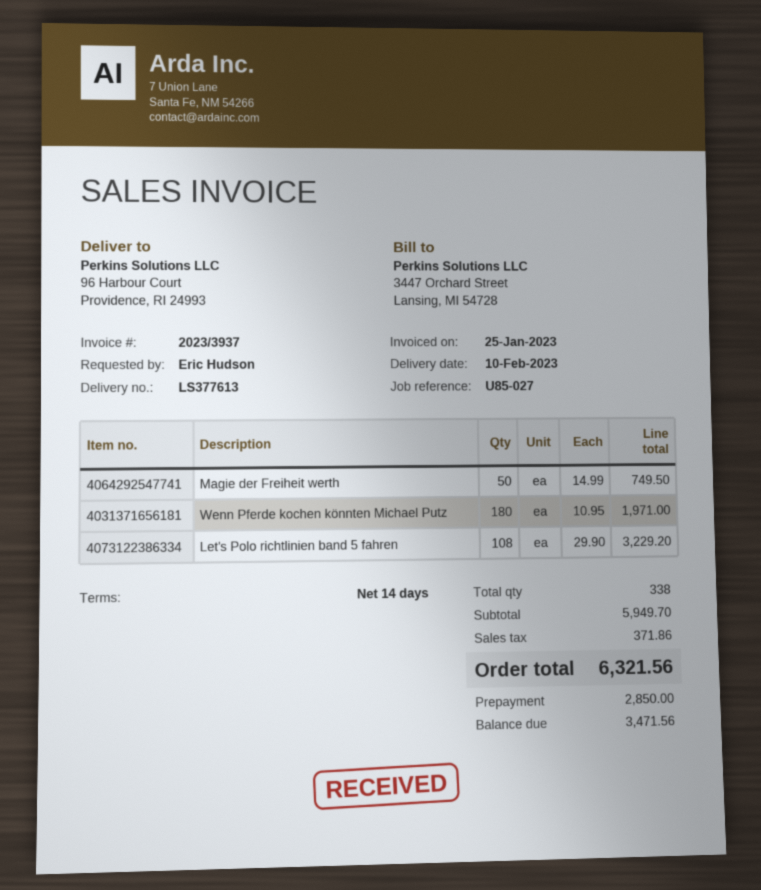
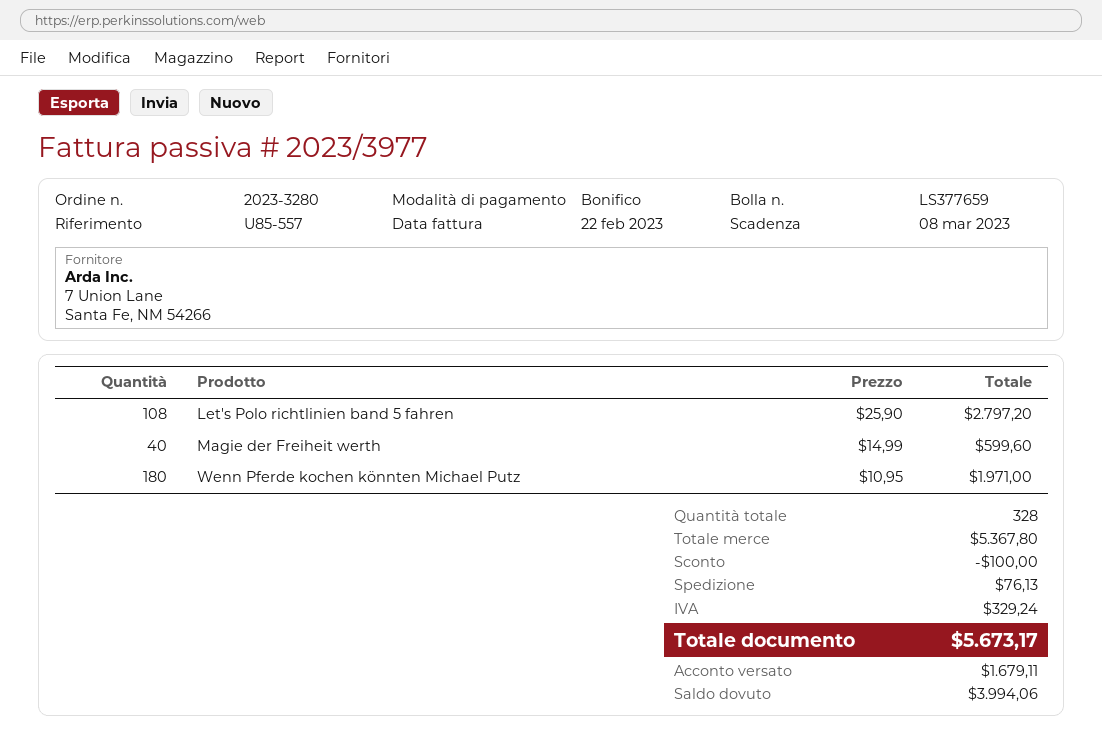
delivery note number: LS377613 -> LS377659
invoice number: 2023/3937 -> 2023/3977
invoice date: 2023-01-25 -> 2023-02-22
reference: U85-027 -> U85-557
Magie der Freiheit werth: 50 x 14.99 = 749.50 -> 40 x 14.99 = 599.60
Let's Polo richtlinien band 5 fahren: 108 x 29.90 = 3229.20 -> 108 x 25.90 = 2797.20
total quantity: 338 -> 328
subtotal: 5949.70 -> 5367.80
discount: none -> 100.00
shipping: none -> 76.13
tax: 371.86 -> 329.24
total: 6321.56 -> 5673.17
deposit: 2850.00 -> 1679.11
balance: 3471.56 -> 3994.06

